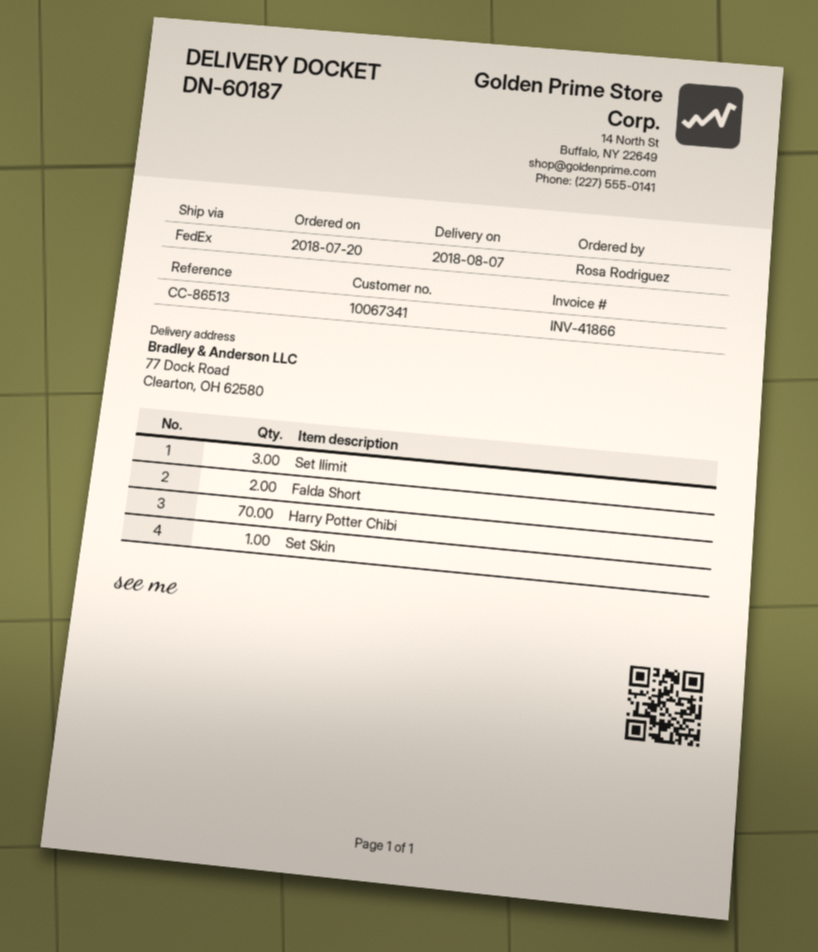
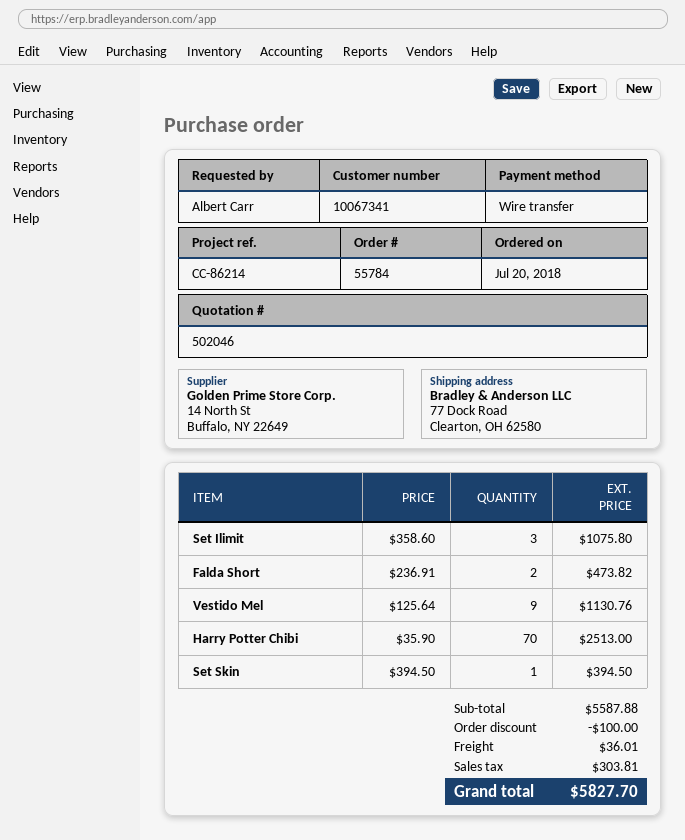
reference: CC-86513 -> CC-86214
ordered by: Rosa Rodriguez -> Albert Carr
Vestido Mel: none -> 9

